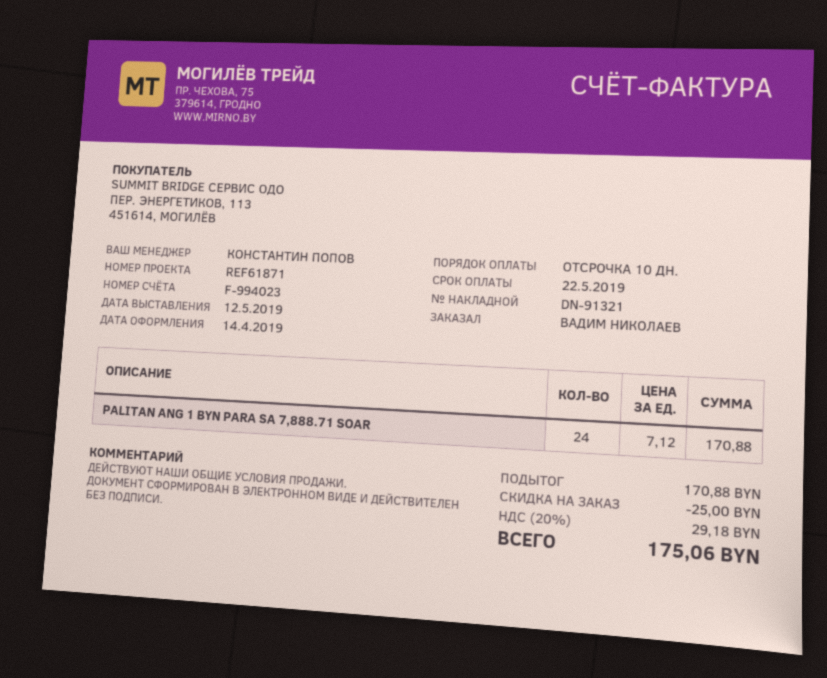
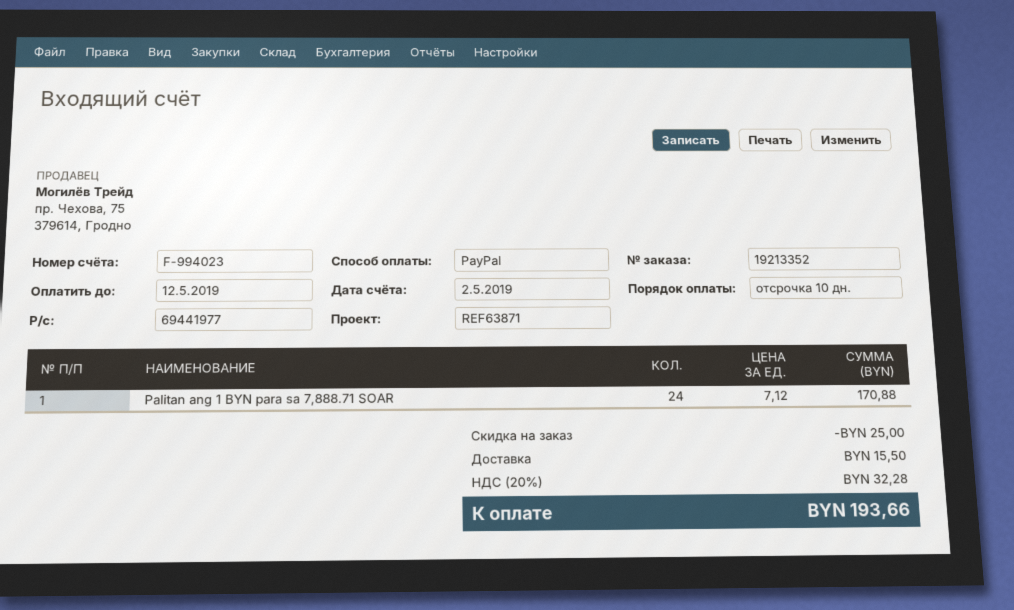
invoice date: 2019-05-12 -> 2019-05-02
due date: 2019-05-22 -> 2019-05-12
reference: REF61871 -> REF63871
shipping: none -> 15.50
tax: 20% = 29.18 -> 20% = 32.28
total: 175.06 -> 193.66

